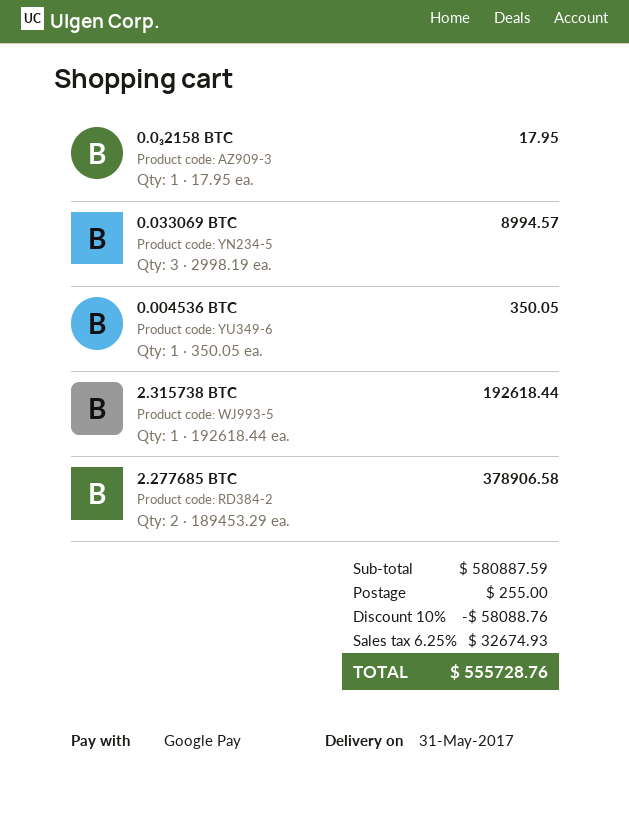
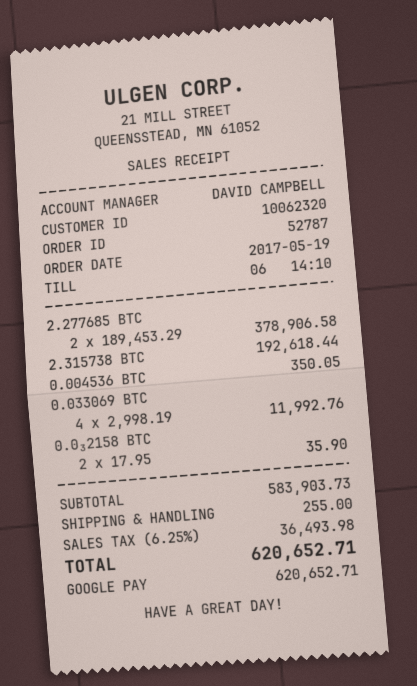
0.0₃2158 BTC: 1 x 17.95 = 17.95 -> 2 x 17.95 = 35.90
0.033069 BTC: 3 x 2998.19 = 8994.57 -> 4 x 2998.19 = 11992.76
subtotal: 580887.59 -> 583903.73
discount: 10% = 58088.76 -> none
tax: 6.25% = 32674.93 -> 6.25% = 36493.98
total: 555728.76 -> 620652.71

